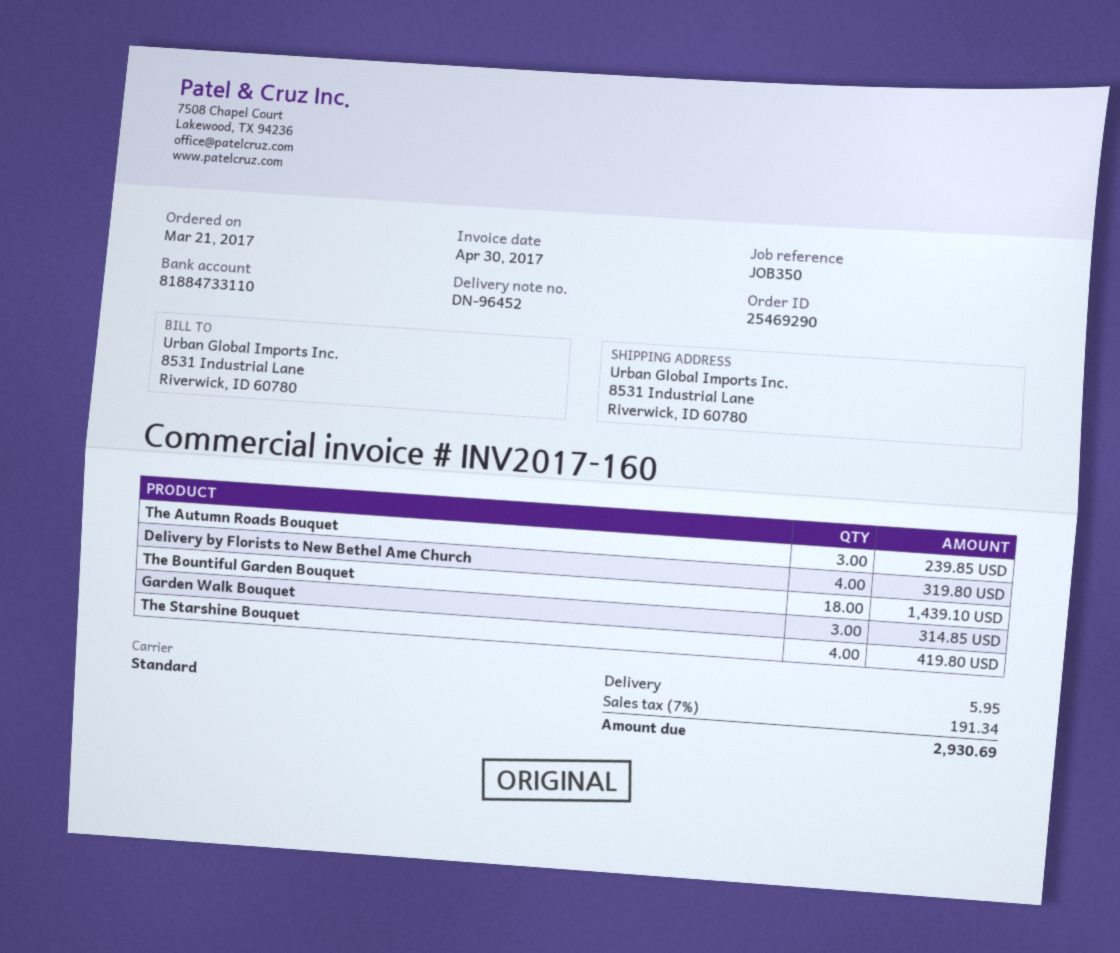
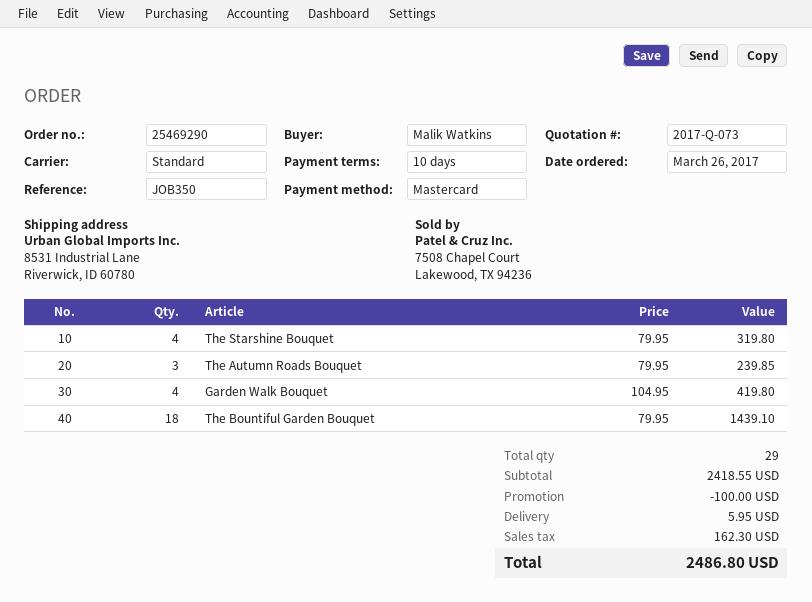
order date: 2017-03-21 -> 2017-03-26
Delivery by Florists to New Bethel Ame Church: 4 for 319.80 -> none
Garden Walk Bouquet: 3 for 314.85 -> 4 for 419.80
The Starshine Bouquet: 4 for 419.80 -> 4 for 319.80
discount: none -> 100.00
tax: 191.34 -> 162.30
total: 2930.69 -> 2486.80

